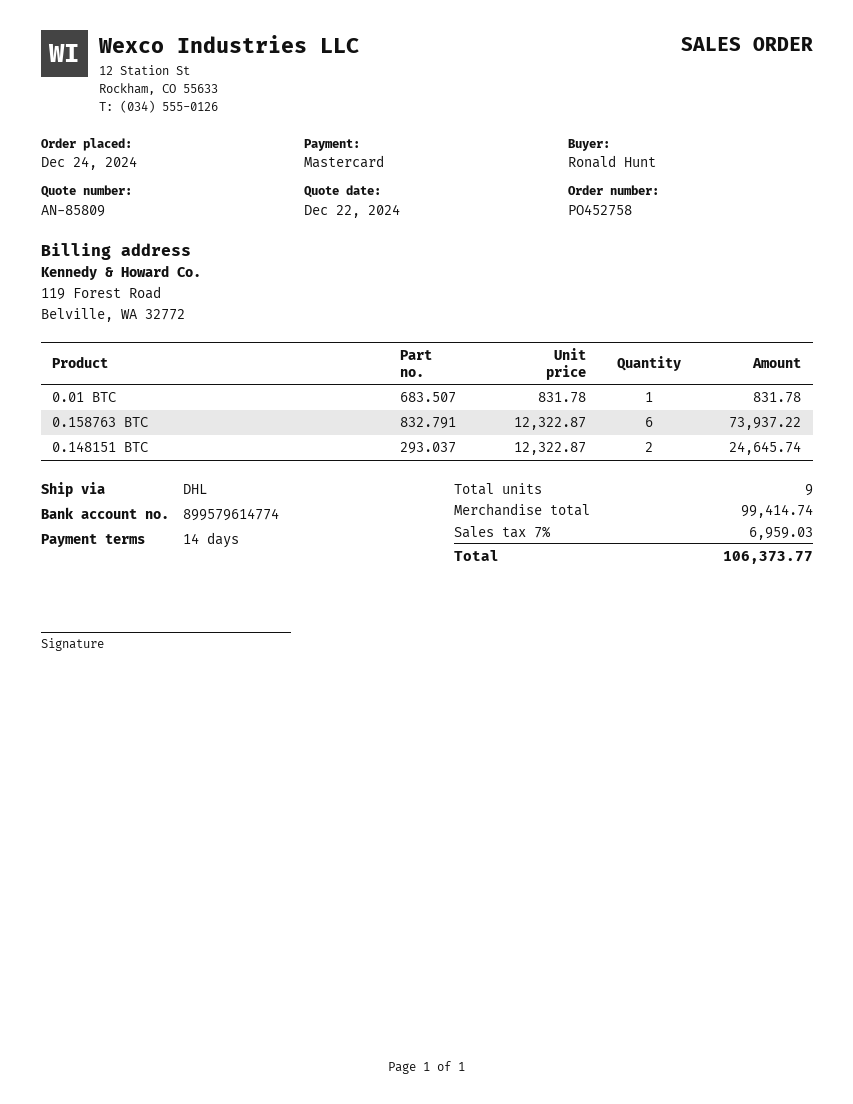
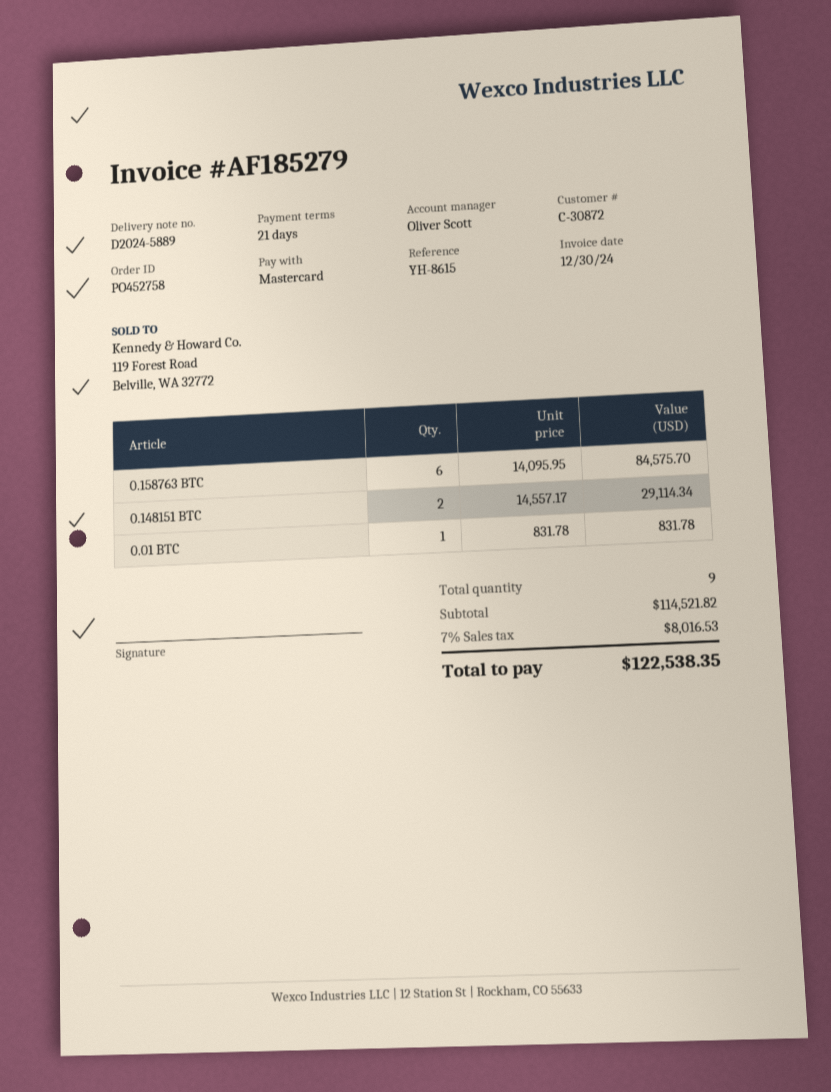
payment terms: 14 days -> 21 days
0.158763 BTC: 6 x 12322.87 = 73937.22 -> 6 x 14095.95 = 84575.70
0.148151 BTC: 2 x 12322.87 = 24645.74 -> 2 x 14557.17 = 29114.34
subtotal: 99414.74 -> 114521.82
tax: 7% = 6959.03 -> 7% = 8016.53
total: 106373.77 -> 122538.35

